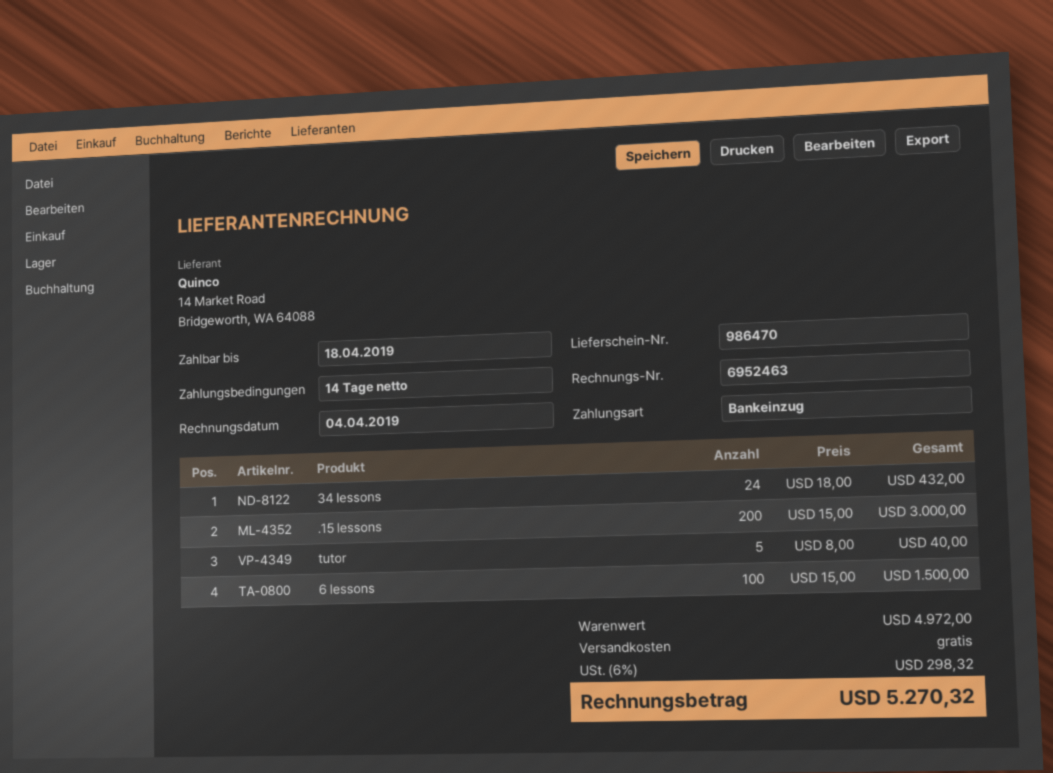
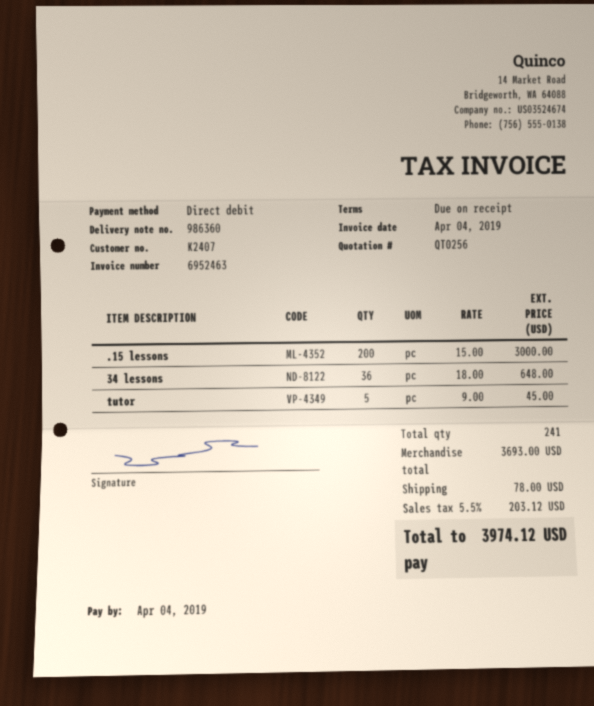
delivery note number: 986470 -> 986360
payment terms: 14 days -> on receipt
due date: 2019-04-18 -> 2019-04-04
34 lessons: 24 x 18.00 = 432.00 -> 36 x 18.00 = 648.00
tutor: 5 x 8.00 = 40.00 -> 5 x 9.00 = 45.00
6 lessons: 100 x 15.00 = 1500.00 -> none
subtotal: 4972.00 -> 3693.00
shipping: 0.00 -> 78.00
tax: 6% = 298.32 -> 5.5% = 203.12
total: 5270.32 -> 3974.12

